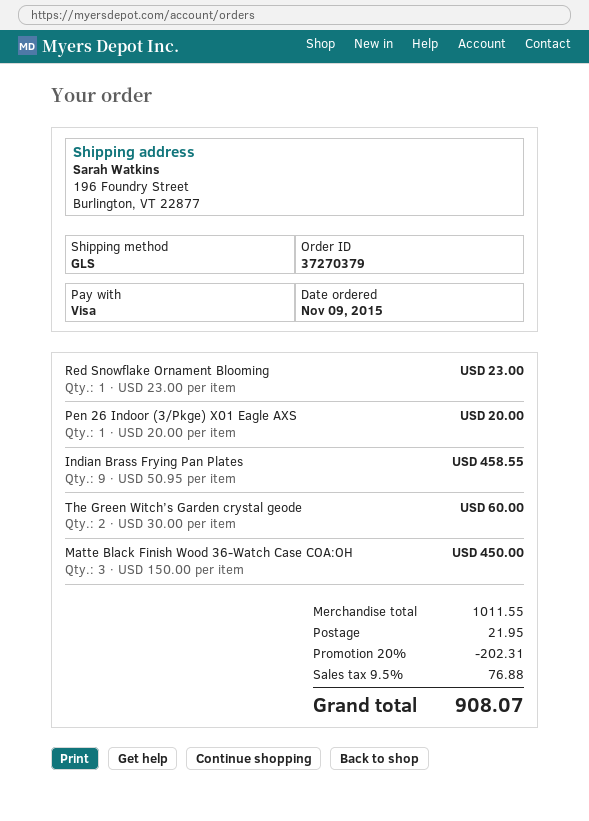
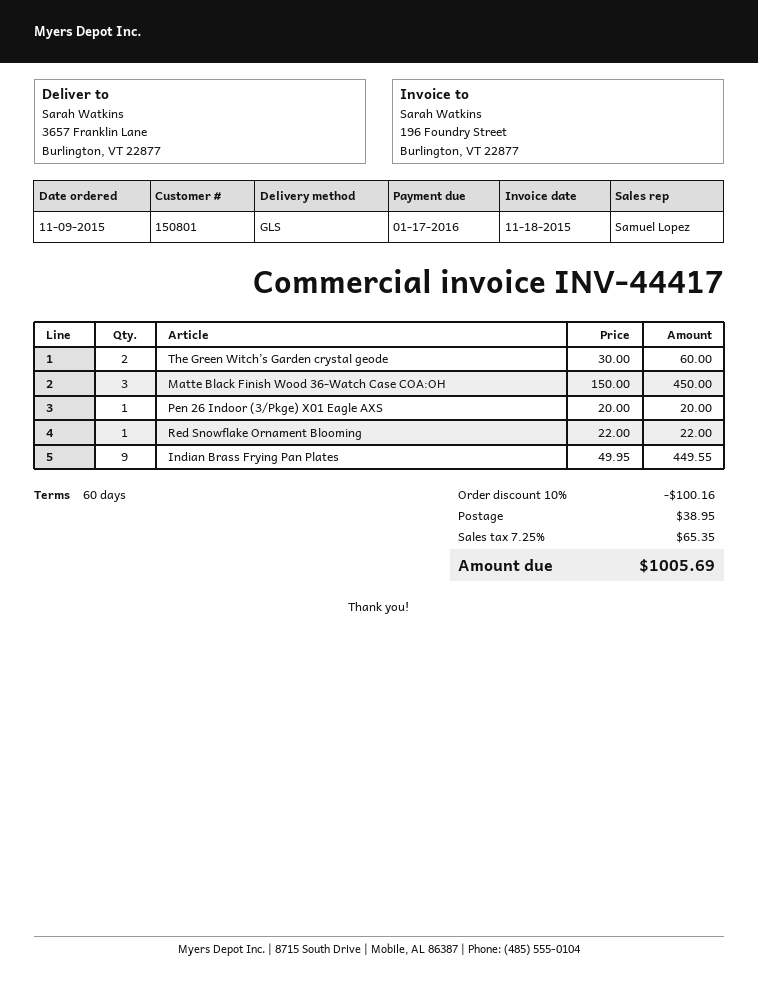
ship to: 196 Foundry Street, Burlington, VT 22877 -> 3657 Franklin Lane, Burlington, VT 22877
Red Snowflake Ornament Blooming: 1 x 23.00 = 23.00 -> 1 x 22.00 = 22.00
Indian Brass Frying Pan Plates: 9 x 50.95 = 458.55 -> 9 x 49.95 = 449.55
discount: 20% = 202.31 -> 10% = 100.16
shipping: 21.95 -> 38.95
tax: 9.5% = 76.88 -> 7.25% = 65.35
total: 908.07 -> 1005.69

